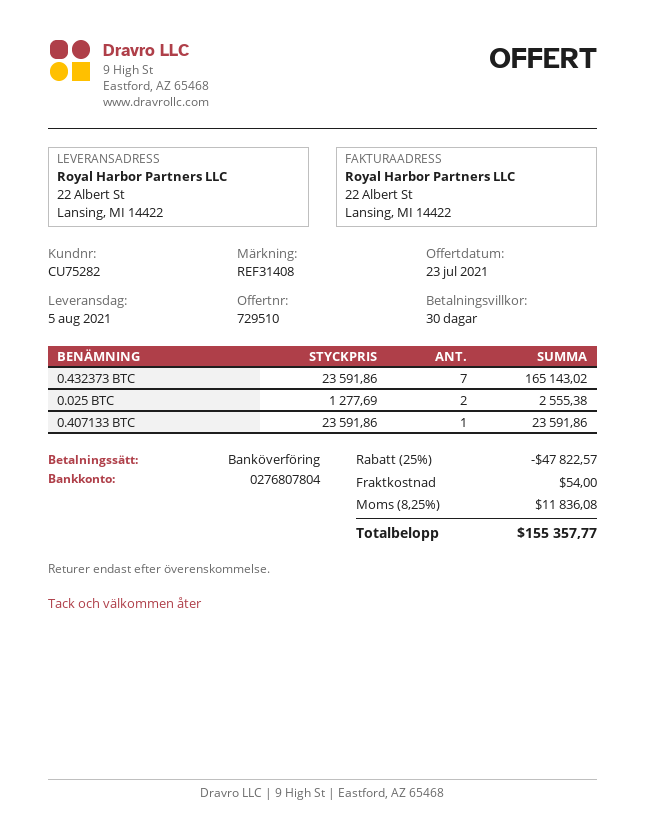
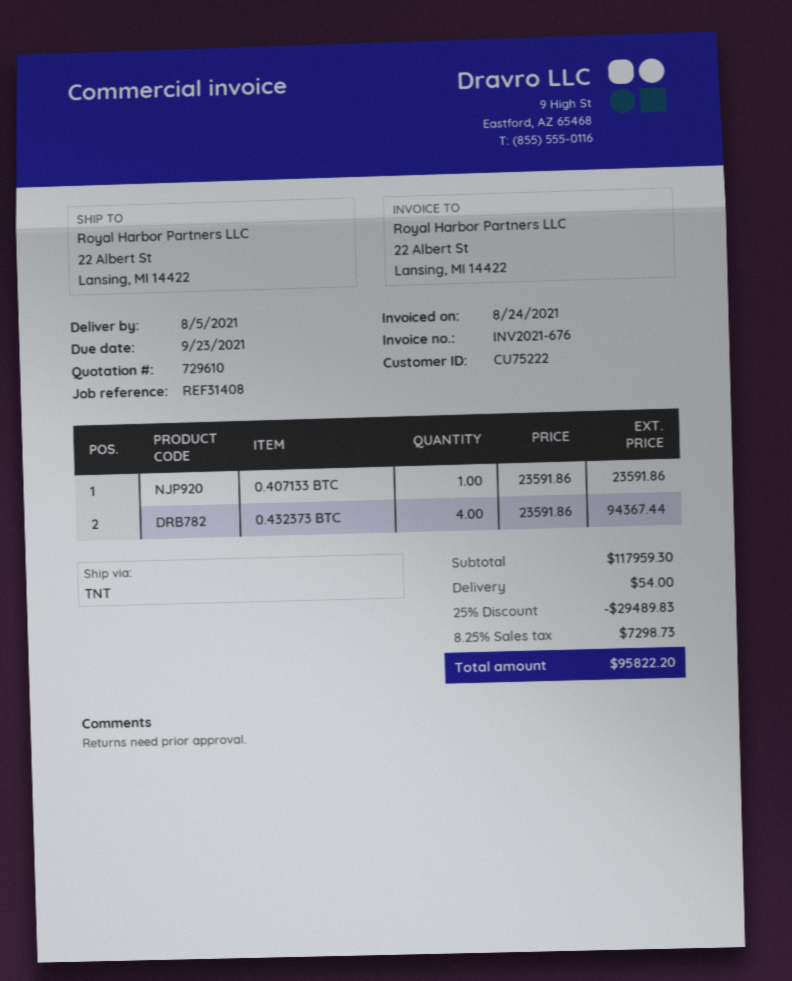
quote number: 729510 -> 729610
customer number: CU75282 -> CU75222
0.432373 BTC: 7 x 23591.86 = 165143.02 -> 4 x 23591.86 = 94367.44
0.025 BTC: 2 x 1277.69 = 2555.38 -> none
discount: 25% = 47822.57 -> 25% = 29489.83
tax: 8.25% = 11836.08 -> 8.25% = 7298.73
total: 155357.77 -> 95822.20

